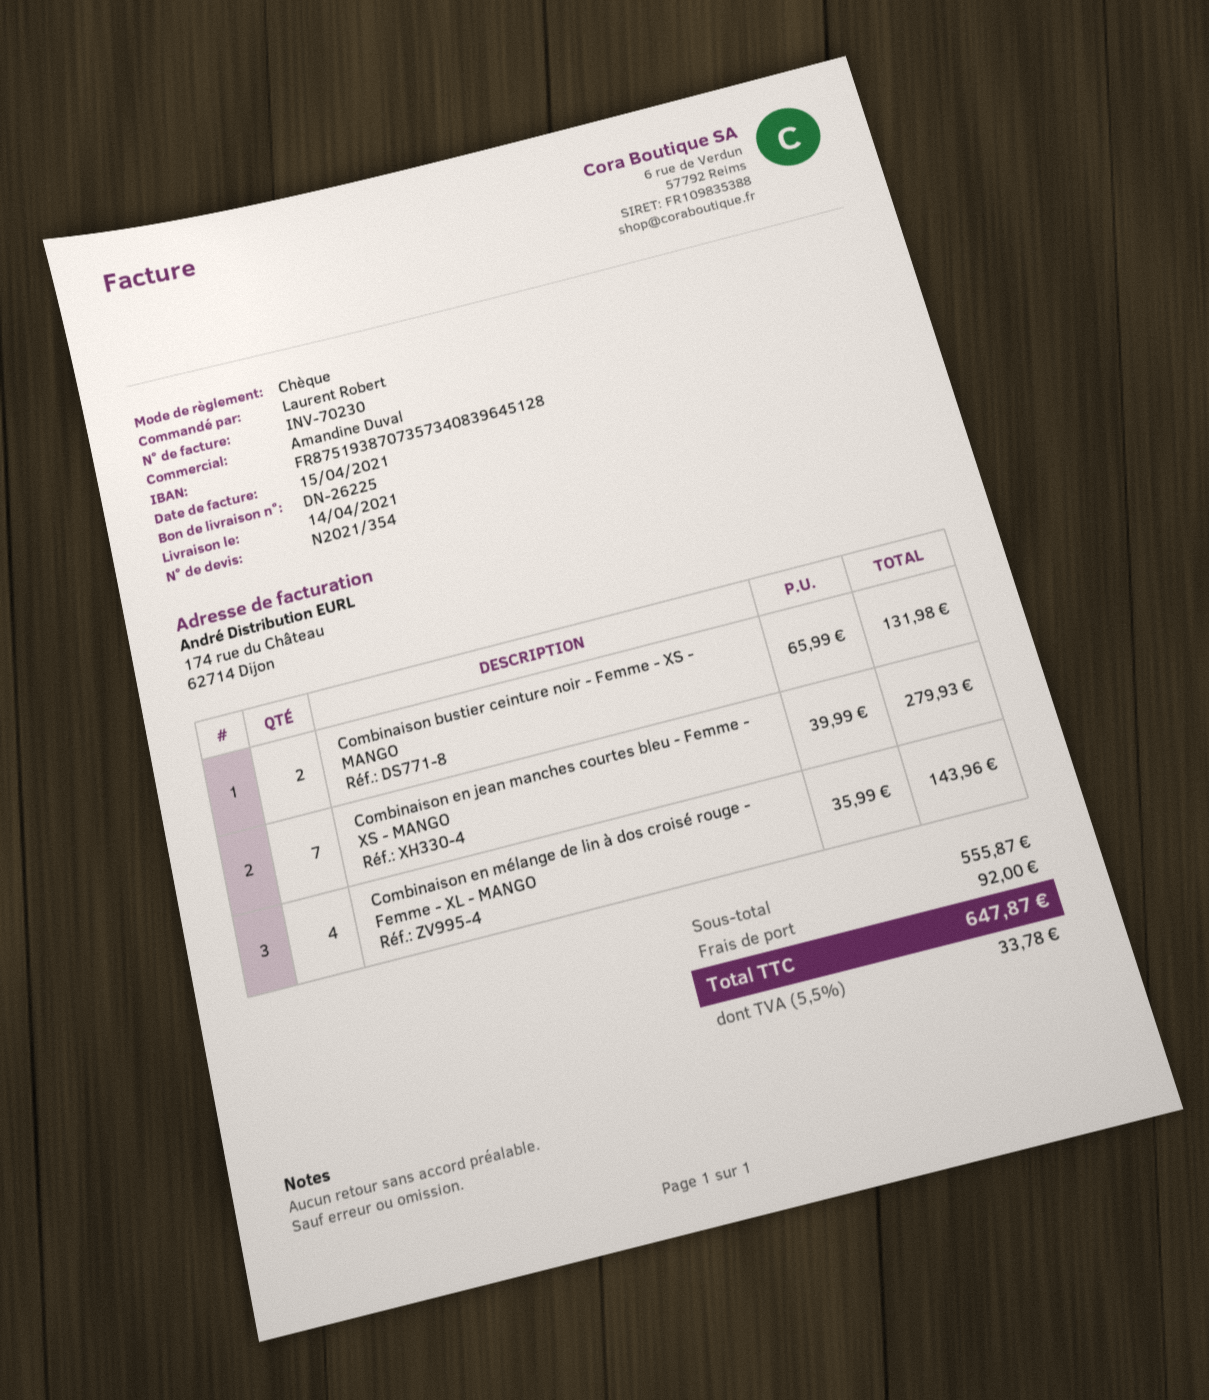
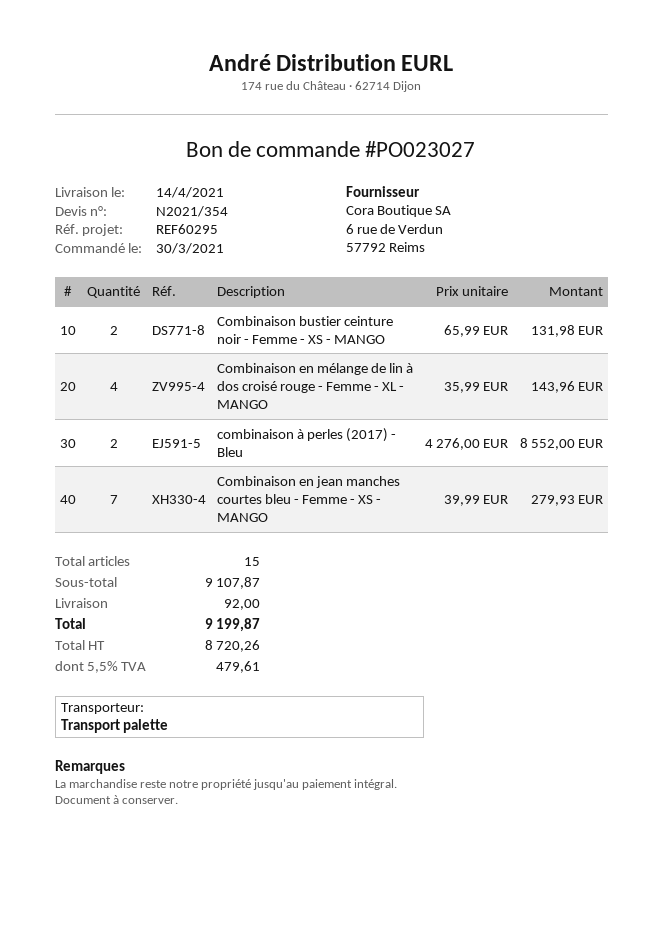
combinaison à perles (2017) - Bleu: none -> 2 x 4276.00 = 8552.00
subtotal: 555.87 -> 9107.87
tax: 5.5% = 33.78 -> 5.5% = 479.61
total: 647.87 -> 9199.87

